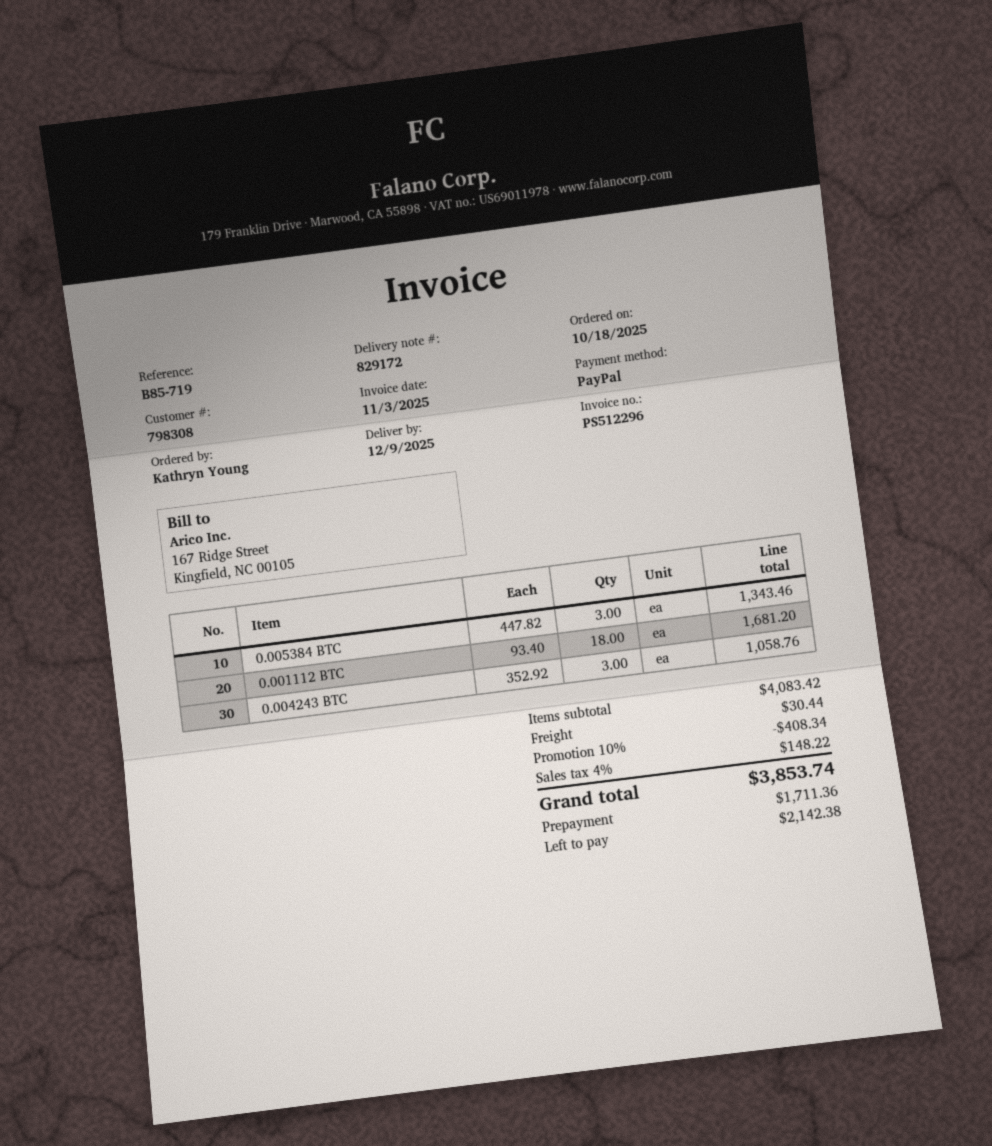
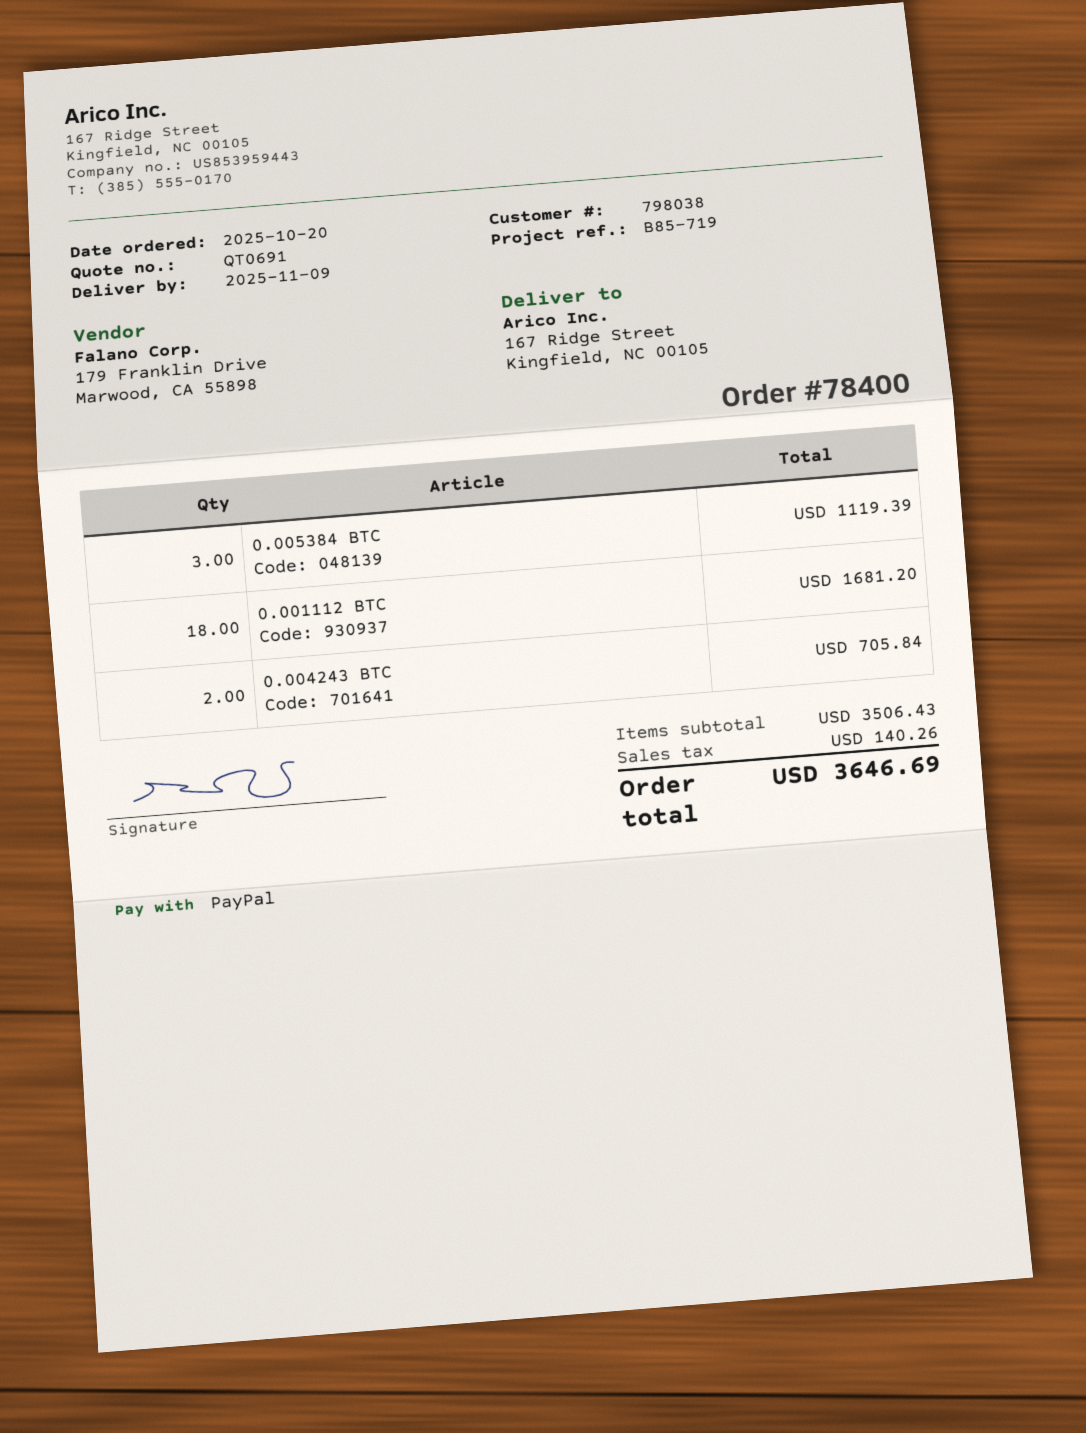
order date: 2025-10-18 -> 2025-10-20
delivery date: 2025-12-09 -> 2025-11-09
customer number: 798308 -> 798038
0.005384 BTC: 3 for 1343.46 -> 3 for 1119.39
0.004243 BTC: 3 for 1058.76 -> 2 for 705.84
subtotal: 4083.42 -> 3506.43
discount: 10% = 408.34 -> none
shipping: 30.44 -> none
tax: 148.22 -> 140.26
total: 3853.74 -> 3646.69

